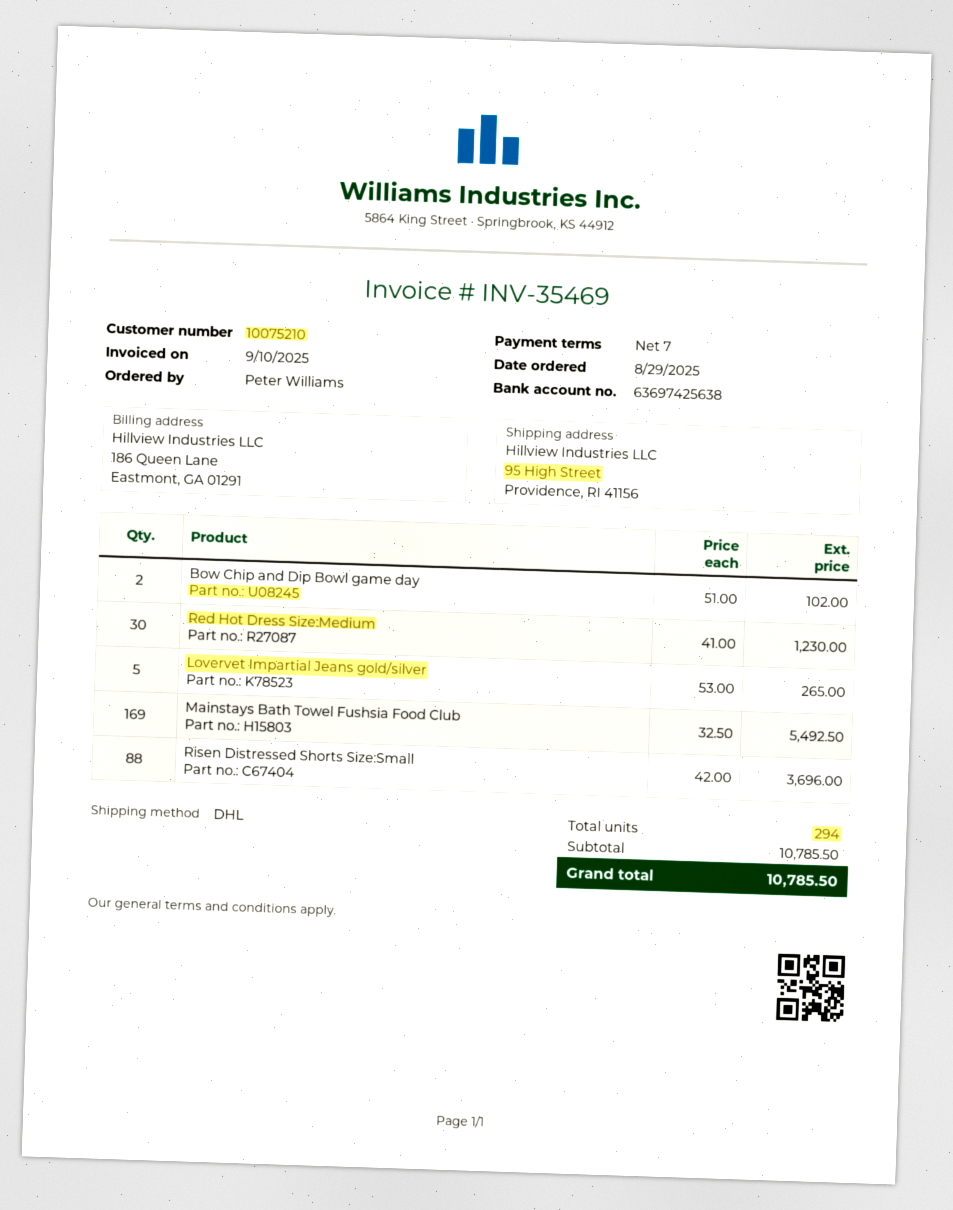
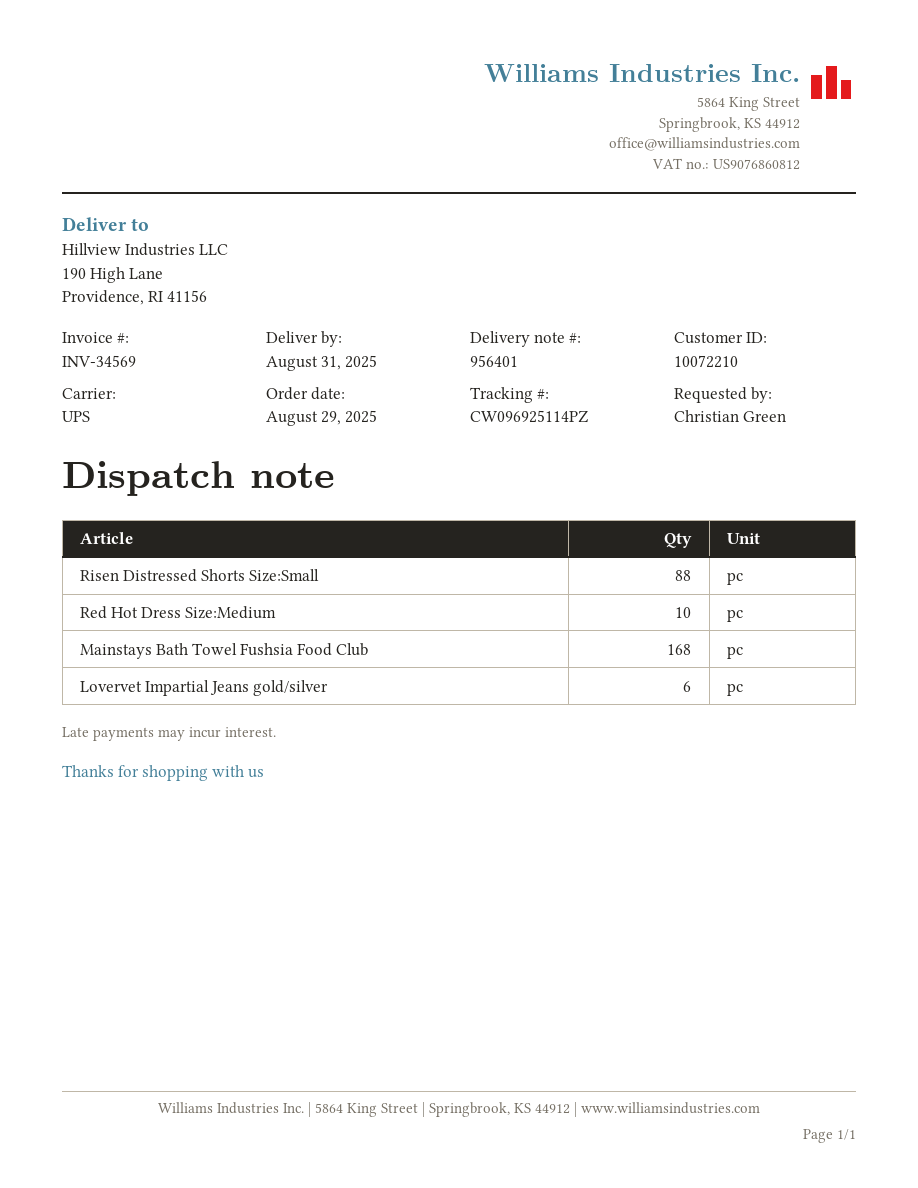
invoice number: INV-35469 -> INV-34569
customer number: 10075210 -> 10072210
ordered by: Peter Williams -> Christian Green
shipping method: DHL -> UPS
ship to: 95 High Street, Providence, RI 41156 -> 190 High Lane, Providence, RI 41156
Bow Chip and Dip Bowl game day: 2 -> none
Red Hot Dress Size:Medium: 30 -> 10
Lovervet Impartial Jeans gold/silver: 5 -> 6
Mainstays Bath Towel Fushsia Food Club: 169 -> 168

